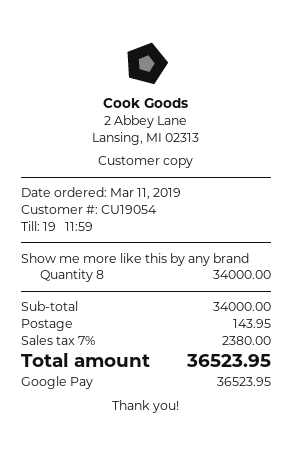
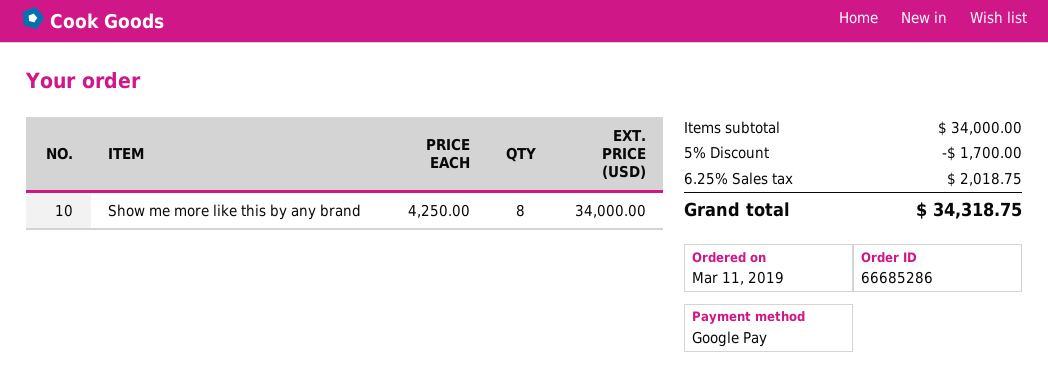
discount: none -> 5% = 1700.00
shipping: 143.95 -> none
tax: 7% = 2380.00 -> 6.25% = 2018.75
total: 36523.95 -> 34318.75

